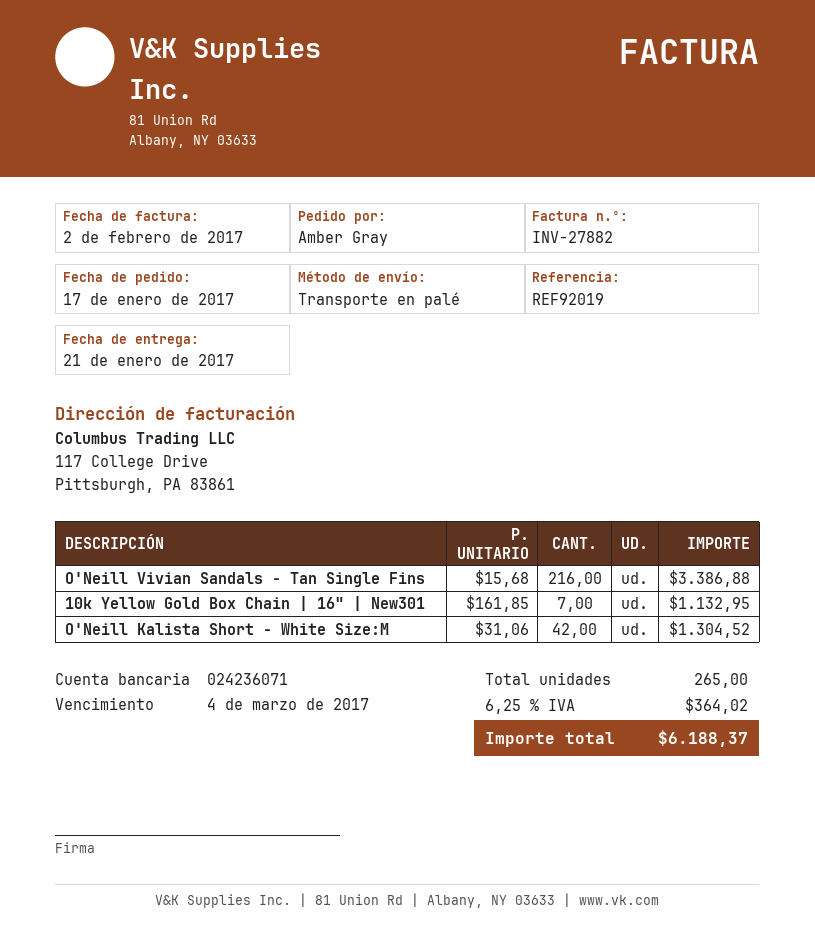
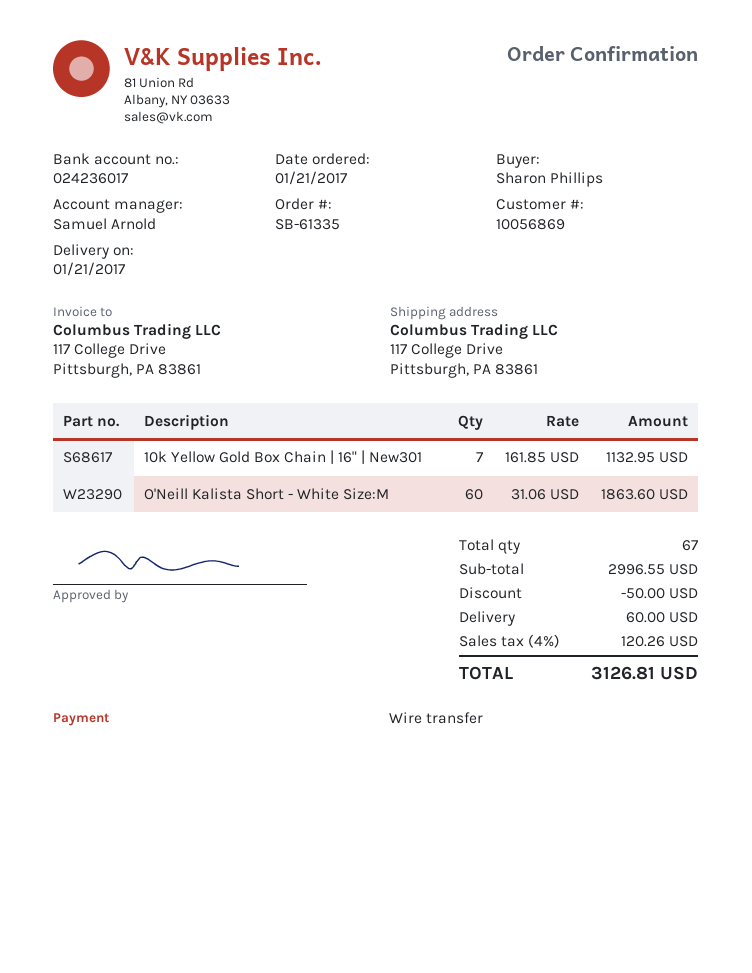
order date: 2017-01-17 -> 2017-01-21
ordered by: Amber Gray -> Sharon Phillips
bank account: 024236071 -> 024236017
O'Neill Vivian Sandals - Tan Single Fins: 216 x 15.68 = 3386.88 -> none
O'Neill Kalista Short - White Size:M: 42 x 31.06 = 1304.52 -> 60 x 31.06 = 1863.60
total quantity: 265 -> 67
discount: none -> 50.00
shipping: none -> 60.00
tax: 6.25% = 364.02 -> 4% = 120.26
total: 6188.37 -> 3126.81

